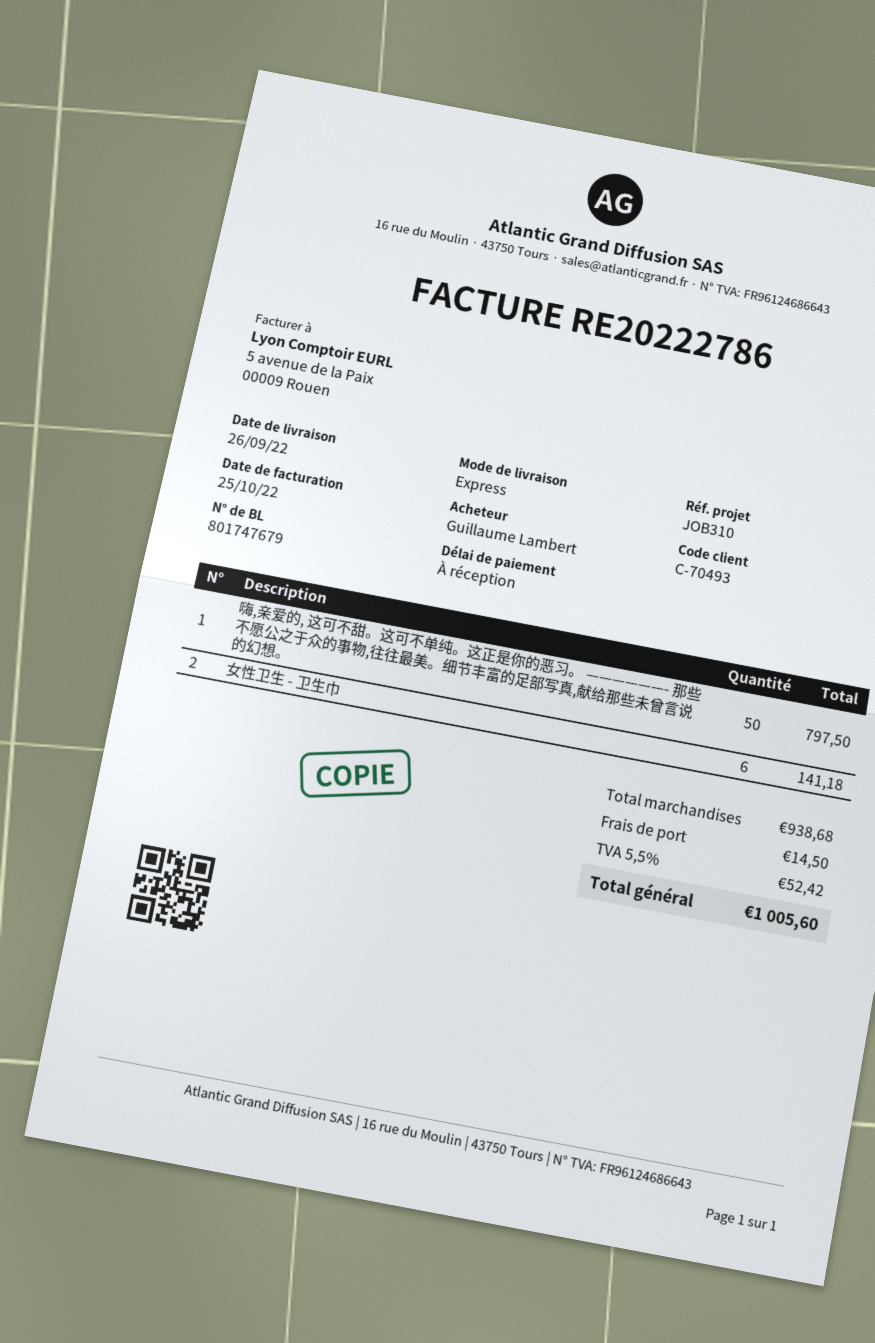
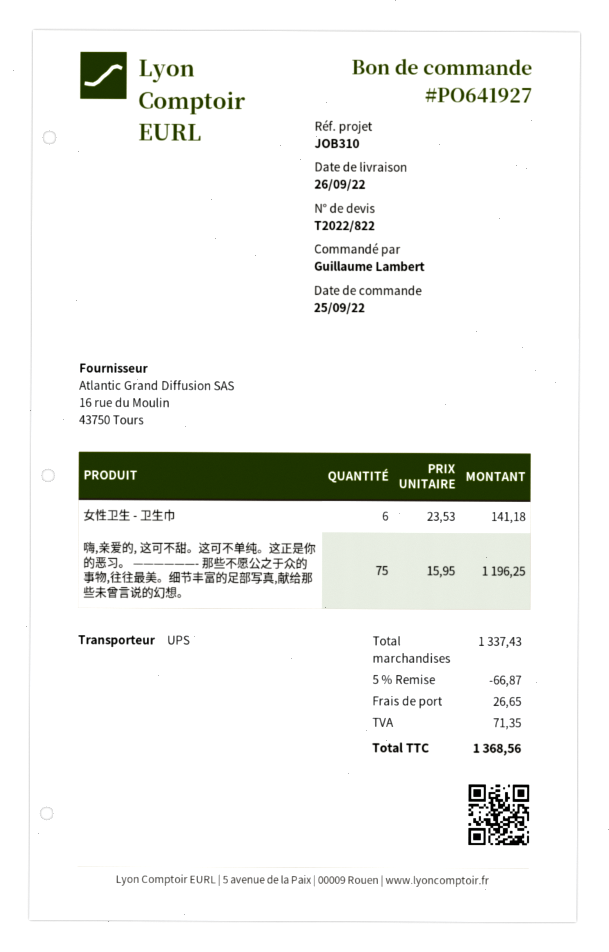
shipping method: express -> UPS
嗨,亲爱的, 这可不甜。这可不单纯。这正是你的恶习。 ——————- 那些不愿公之于众的事物,往往最美。细节丰富的足部写真,献给那些未曾言说的幻想。: 50 for 797.50 -> 75 for 1196.25
subtotal: 938.68 -> 1337.43
discount: none -> 5% = 66.87
shipping: 14.50 -> 26.65
tax: 52.42 -> 71.35
total: 1005.60 -> 1368.56

